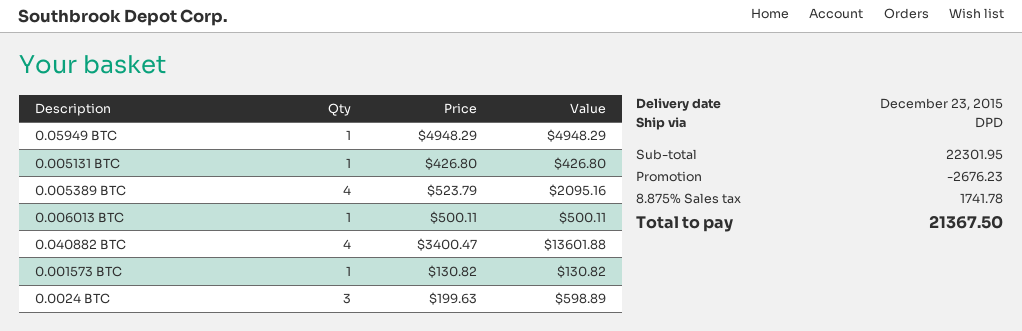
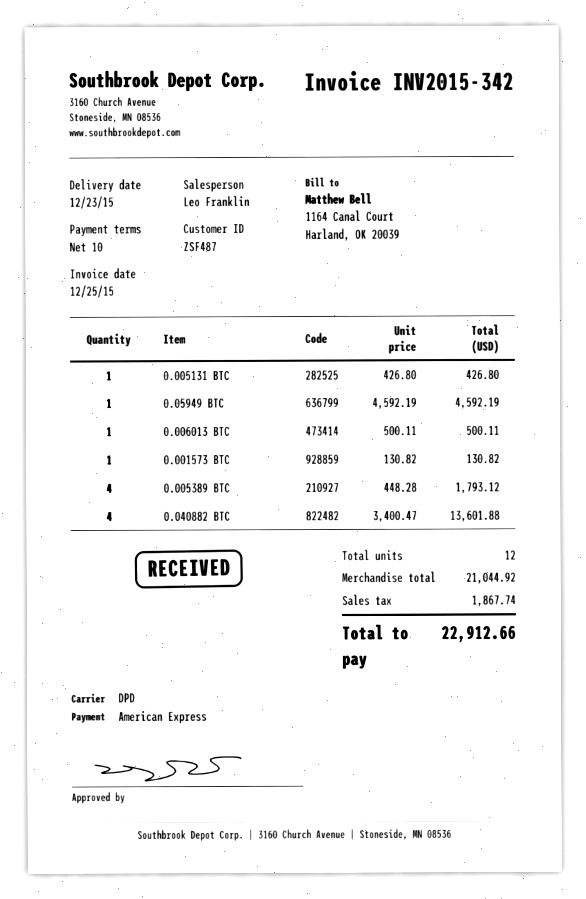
0.05949 BTC: 1 x 4948.29 = 4948.29 -> 1 x 4592.19 = 4592.19
0.005389 BTC: 4 x 523.79 = 2095.16 -> 4 x 448.28 = 1793.12
0.0024 BTC: 3 x 199.63 = 598.89 -> none
subtotal: 22301.95 -> 21044.92
discount: 2676.23 -> none
tax: 1741.78 -> 1867.74
total: 21367.50 -> 22912.66

